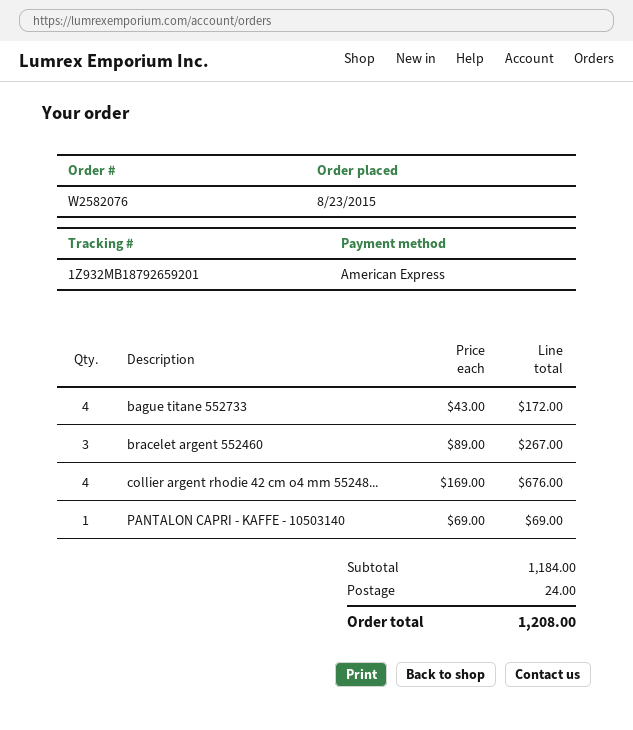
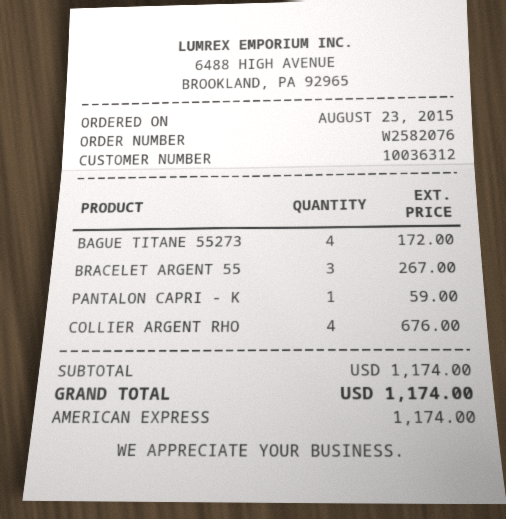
PANTALON CAPRI - KAFFE - 10503140: 1 for 69.00 -> 1 for 59.00
subtotal: 1184.00 -> 1174.00
shipping: 24.00 -> none
total: 1208.00 -> 1174.00

